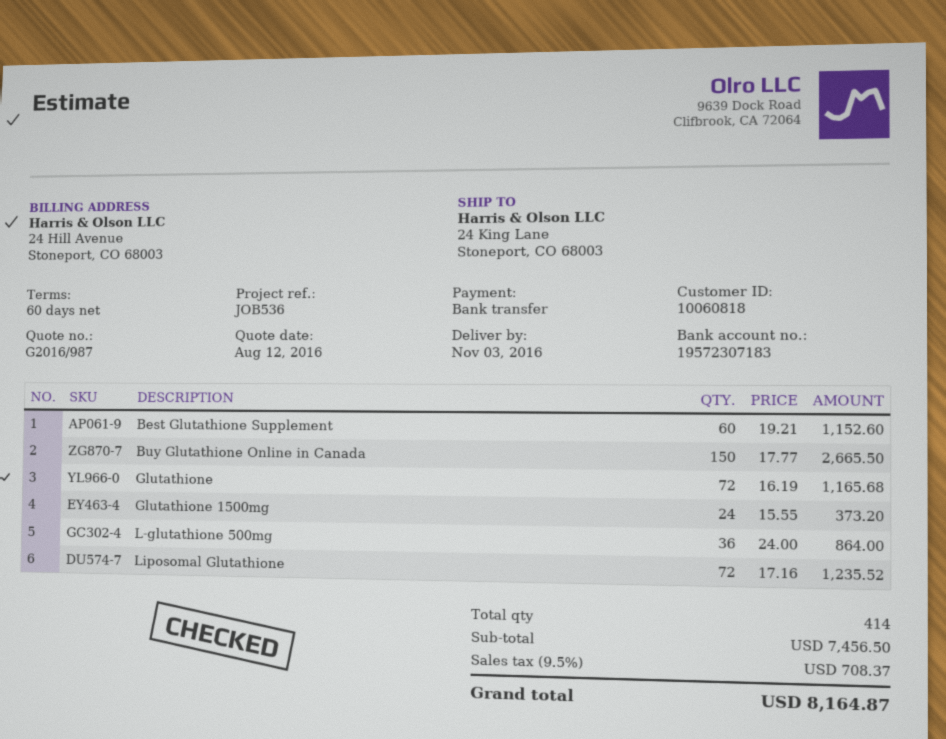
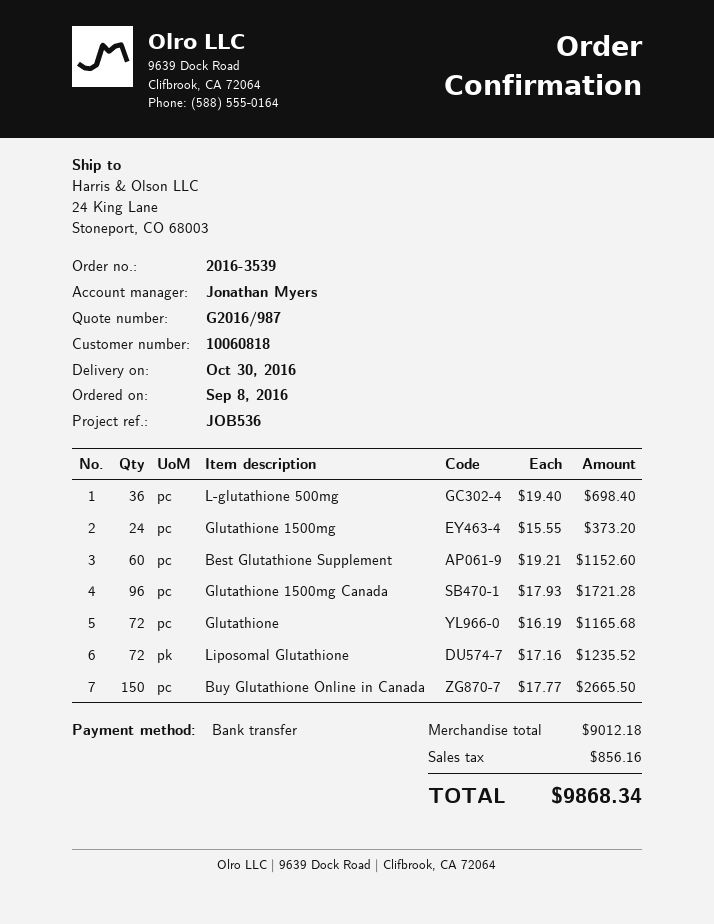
delivery date: 2016-11-03 -> 2016-10-30
L-glutathione 500mg: 36 x 24.00 = 864.00 -> 36 x 19.40 = 698.40
Glutathione 1500mg Canada: none -> 96 x 17.93 = 1721.28
subtotal: 7456.50 -> 9012.18
tax: 708.37 -> 856.16
total: 8164.87 -> 9868.34

